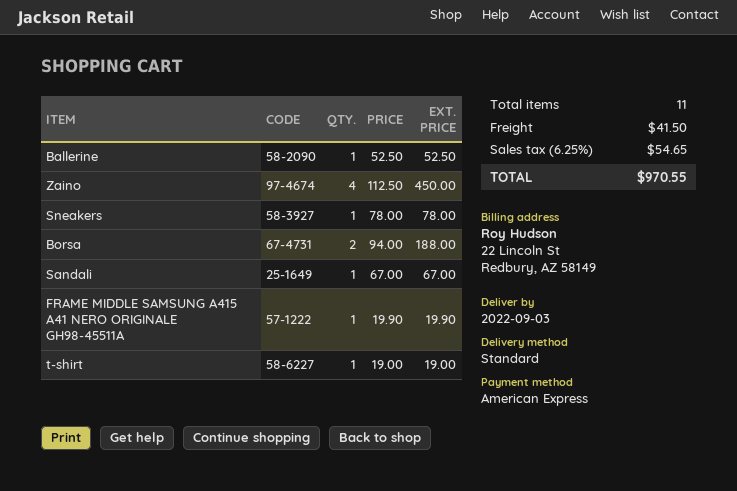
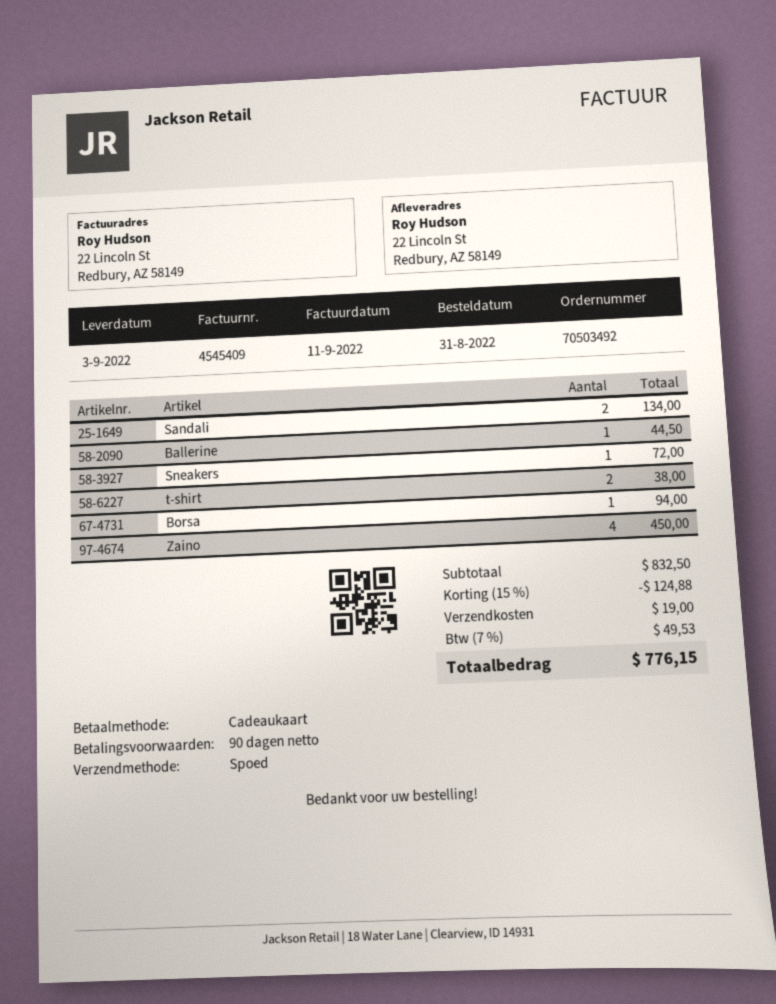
payment method: American Express -> gift card
shipping method: standard -> express
Ballerine: 1 for 52.50 -> 1 for 44.50
Sneakers: 1 for 78.00 -> 1 for 72.00
Borsa: 2 for 188.00 -> 1 for 94.00
Sandali: 1 for 67.00 -> 2 for 134.00
FRAME MIDDLE SAMSUNG A415 A41 NERO ORIGINALE GH98-45511A: 1 for 19.90 -> none
t-shirt: 1 for 19.00 -> 2 for 38.00
discount: none -> 15% = 124.88
shipping: 41.50 -> 19.00
tax: 6.25% = 54.65 -> 7% = 49.53
total: 970.55 -> 776.15

